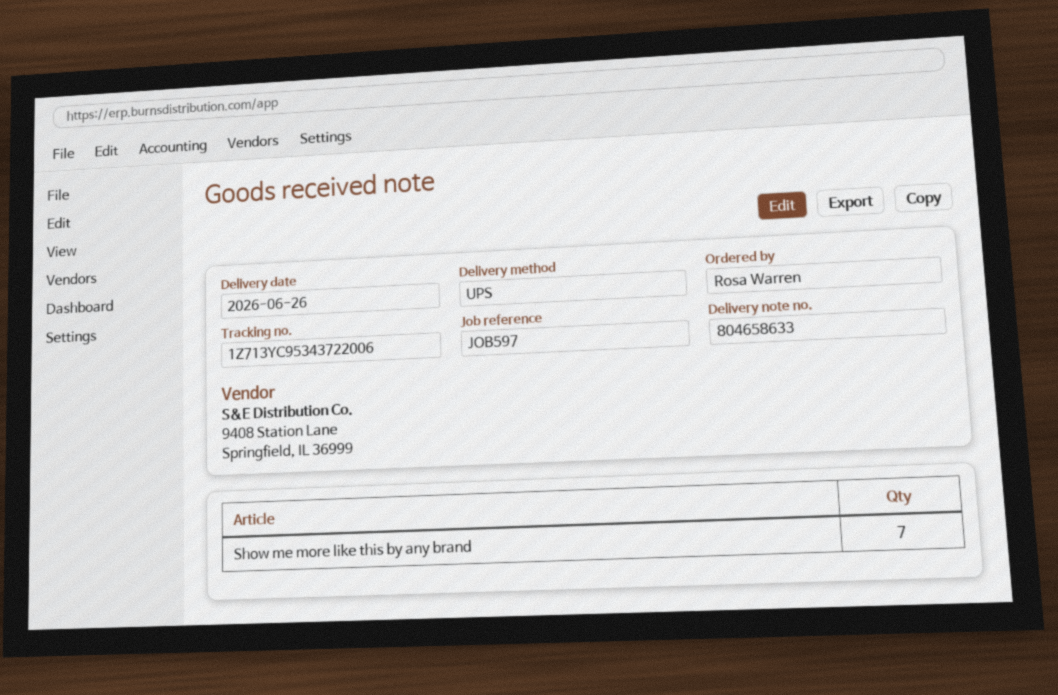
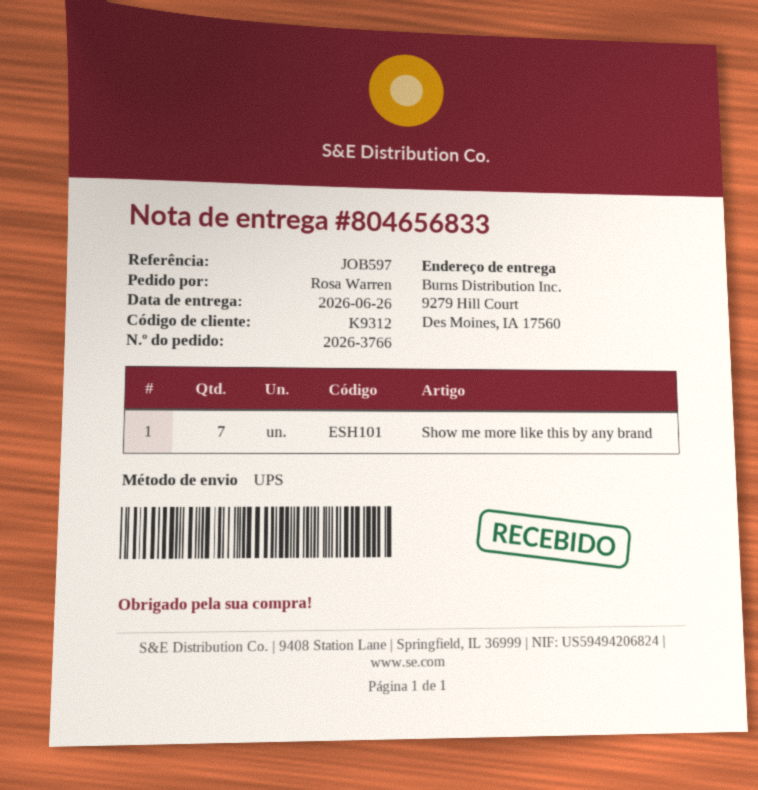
delivery note number: 804658633 -> 804656833

